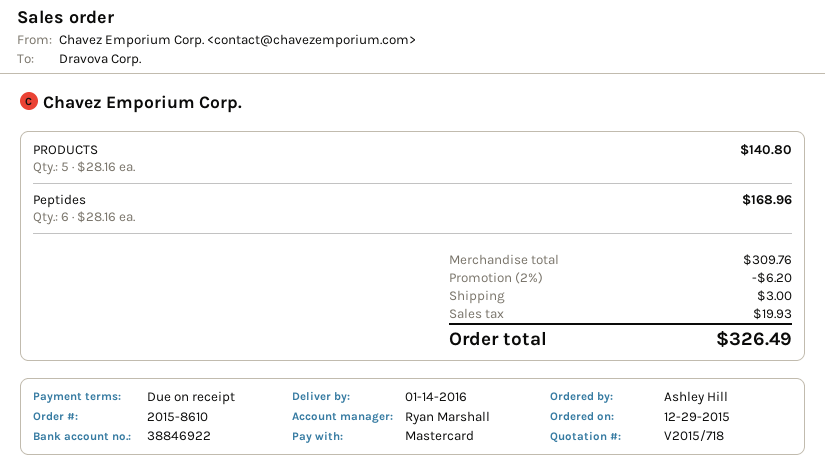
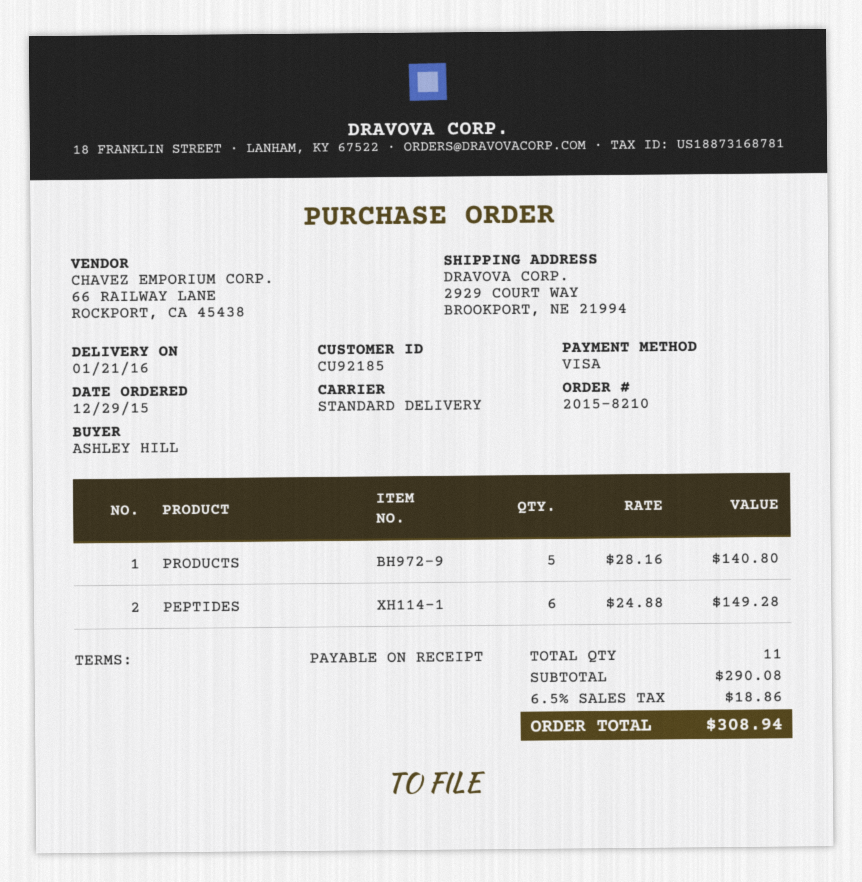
order number: 2015-8610 -> 2015-8210
delivery date: 2016-01-14 -> 2016-01-21
payment method: Mastercard -> Visa
Peptides: 6 x 28.16 = 168.96 -> 6 x 24.88 = 149.28
subtotal: 309.76 -> 290.08
discount: 2% = 6.20 -> none
shipping: 3.00 -> none
tax: 19.93 -> 18.86
total: 326.49 -> 308.94

